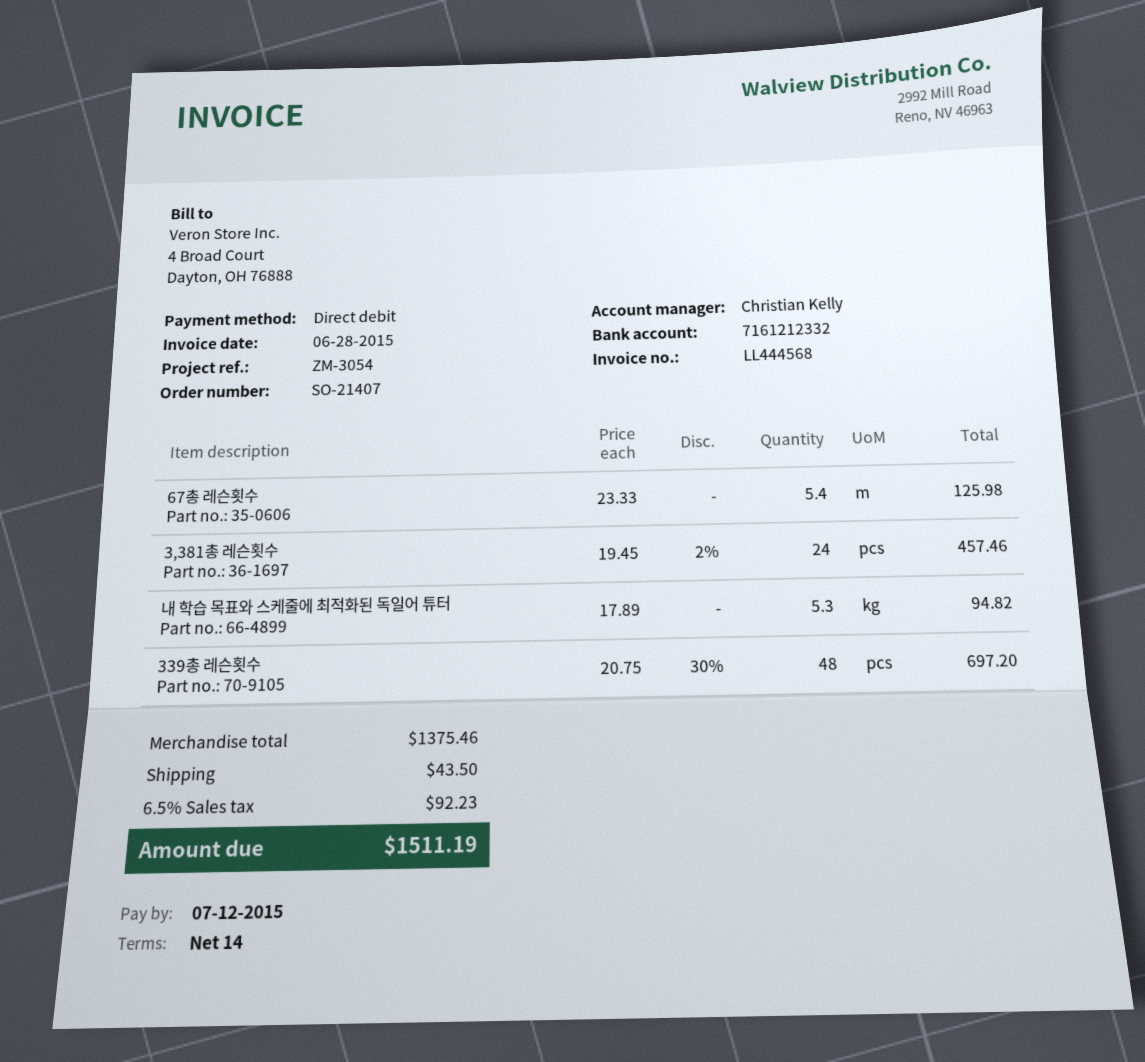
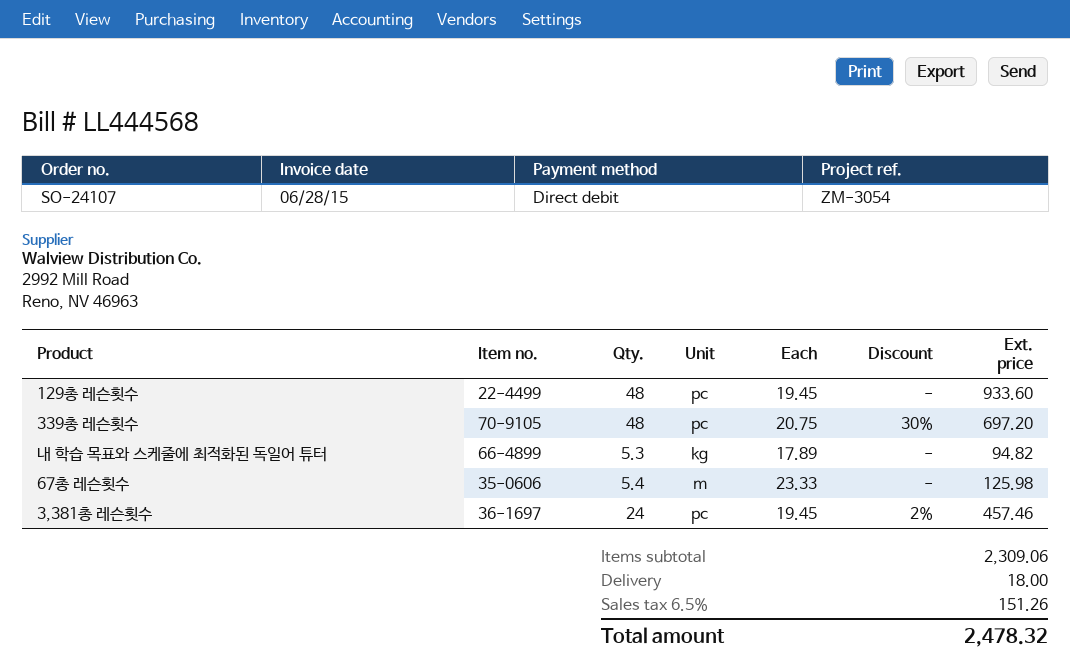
order number: SO-21407 -> SO-24107
129총 레슨횟수: none -> 48 x 19.45 = 933.60
subtotal: 1375.46 -> 2309.06
shipping: 43.50 -> 18.00
tax: 6.5% = 92.23 -> 6.5% = 151.26
total: 1511.19 -> 2478.32

